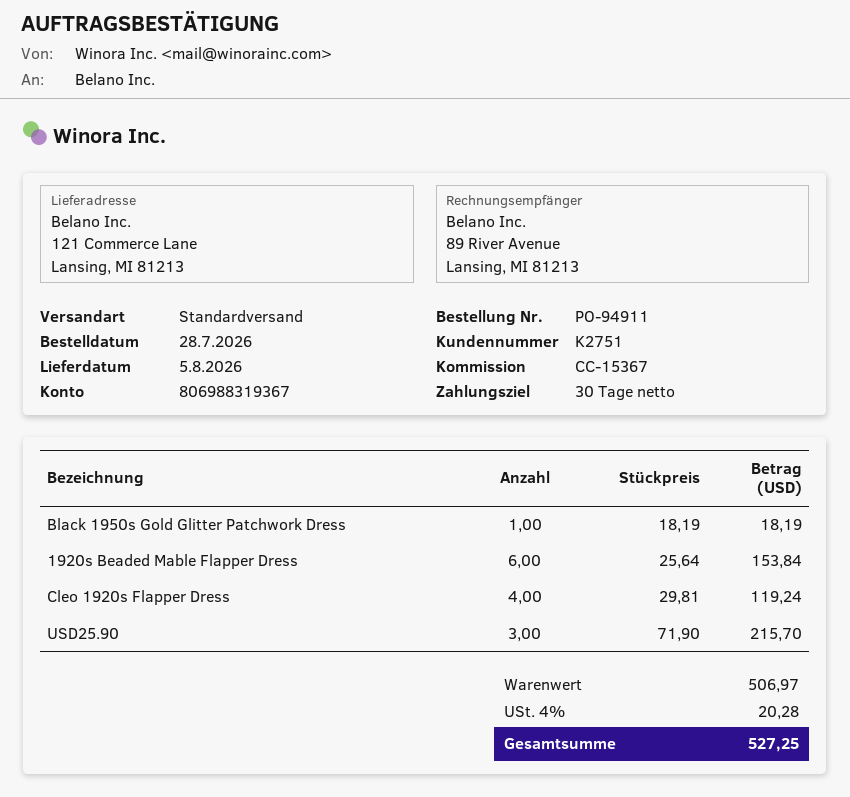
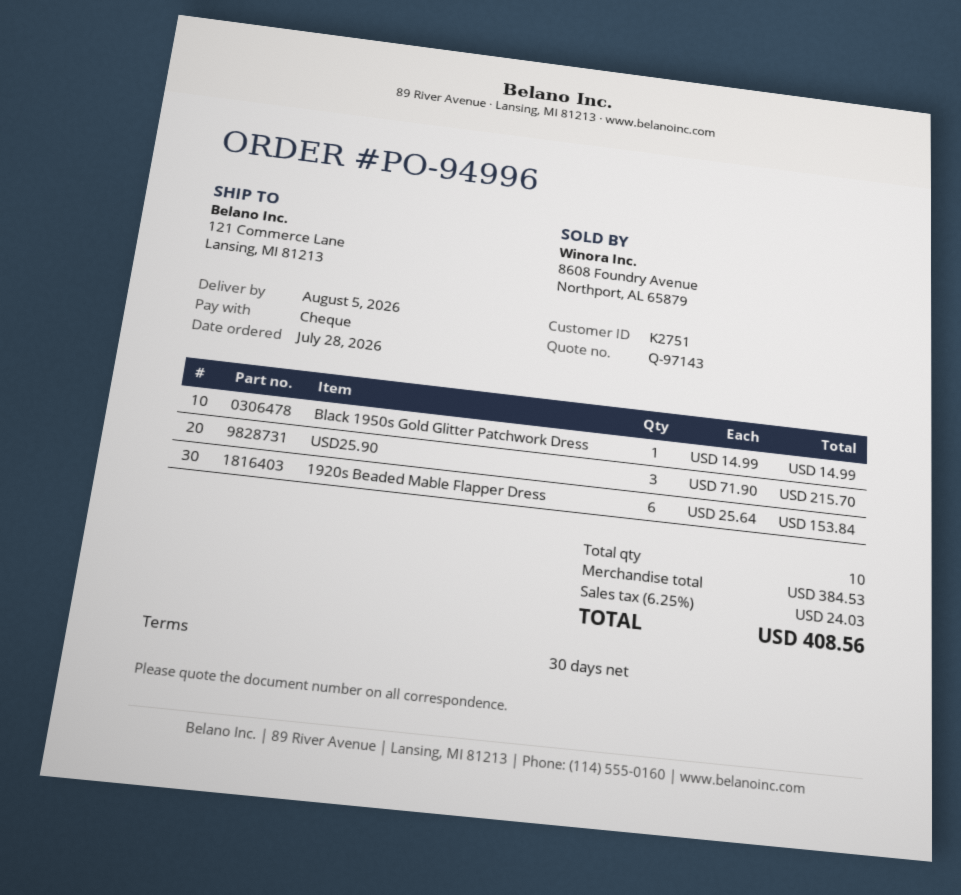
order number: PO-94911 -> PO-94996
Black 1950s Gold Glitter Patchwork Dress: 1 x 18.19 = 18.19 -> 1 x 14.99 = 14.99
Cleo 1920s Flapper Dress: 4 x 29.81 = 119.24 -> none
subtotal: 506.97 -> 384.53
tax: 4% = 20.28 -> 6.25% = 24.03
total: 527.25 -> 408.56

